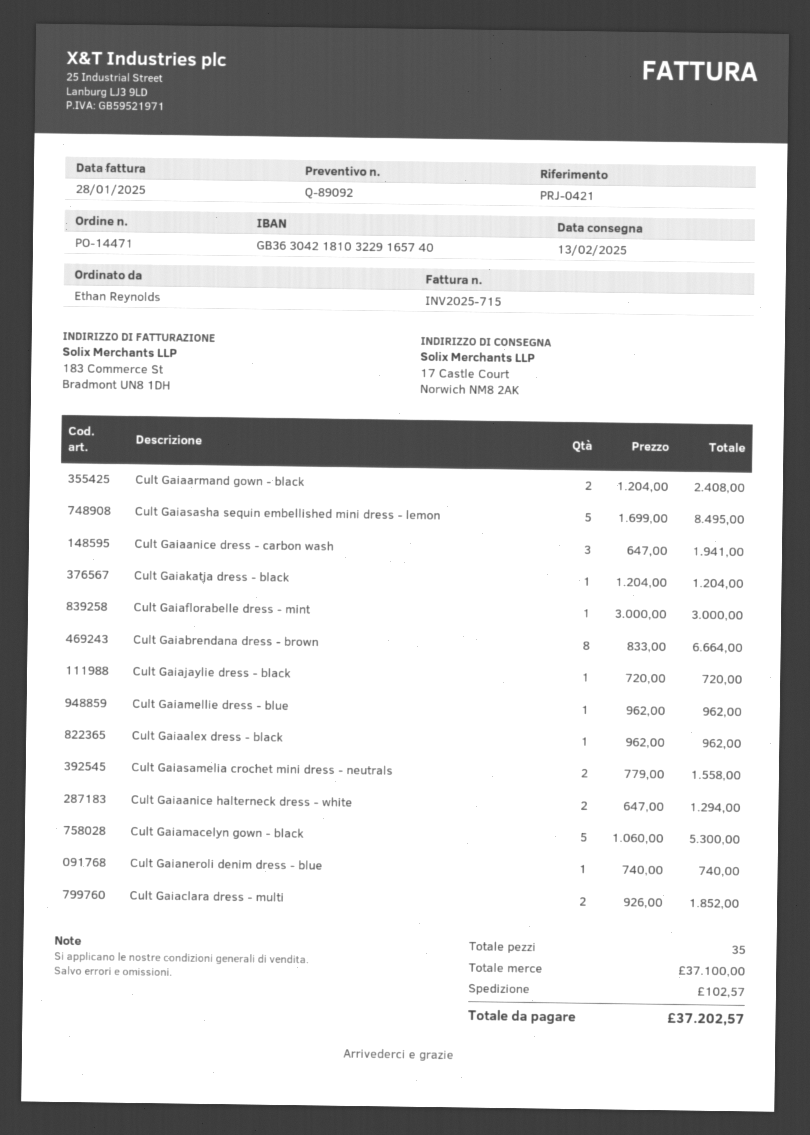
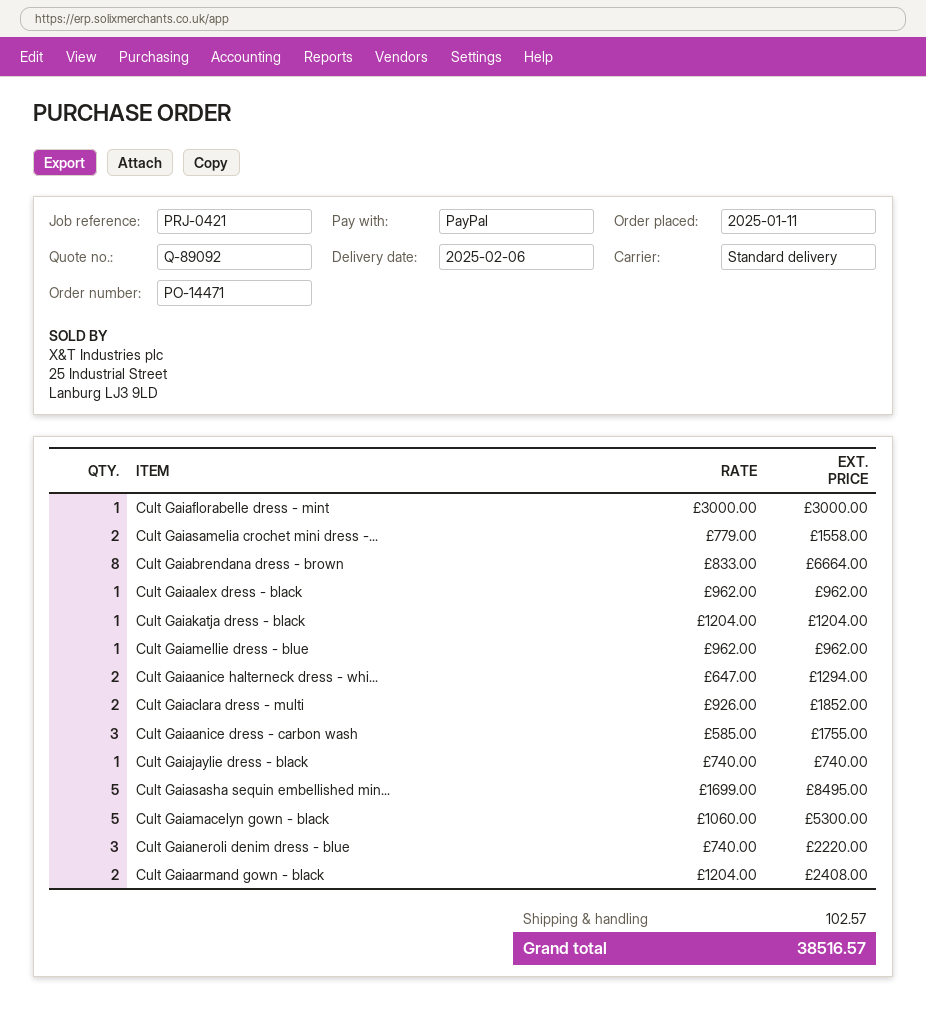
delivery date: 2025-02-13 -> 2025-02-06
Cult Gaiaanice dress - carbon wash: 3 x 647.00 = 1941.00 -> 3 x 585.00 = 1755.00
Cult Gaiajaylie dress - black: 1 x 720.00 = 720.00 -> 1 x 740.00 = 740.00
Cult Gaianeroli denim dress - blue: 1 x 740.00 = 740.00 -> 3 x 740.00 = 2220.00
total: 37202.57 -> 38516.57

